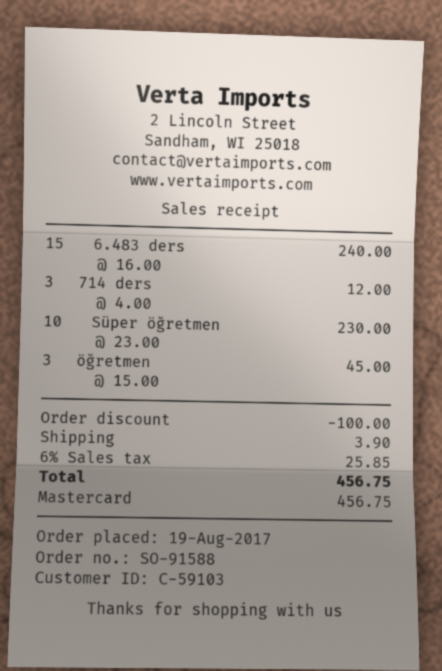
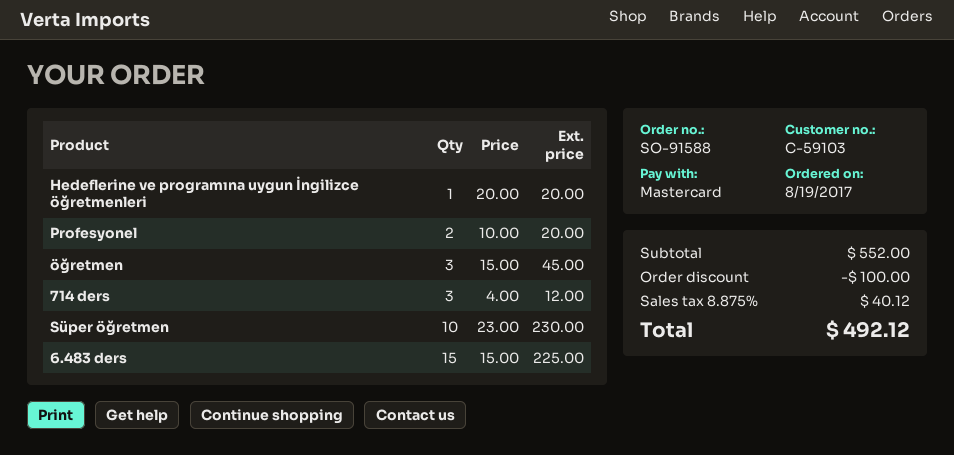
6.483 ders: 15 x 16.00 = 240.00 -> 15 x 15.00 = 225.00
Hedeflerine ve programına uygun İngilizce öğretmenleri: none -> 1 x 20.00 = 20.00
Profesyonel: none -> 2 x 10.00 = 20.00
shipping: 3.90 -> none
tax: 6% = 25.85 -> 8.875% = 40.12
total: 456.75 -> 492.12

